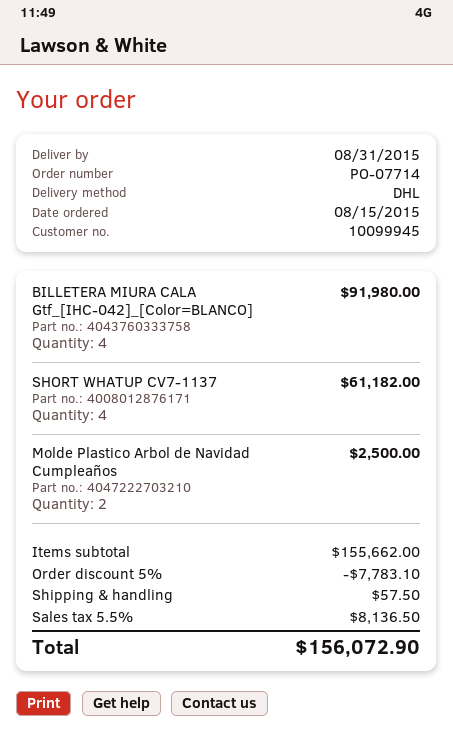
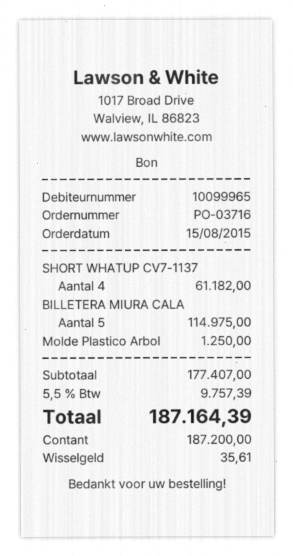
order number: PO-07714 -> PO-03716
customer number: 10099945 -> 10099965
BILLETERA MIURA CALA Gtf_[IHC-042]_[Color=BLANCO]: 4 for 91980.00 -> 5 for 114975.00
Molde Plastico Arbol de Navidad Cumpleaños: 2 for 2500.00 -> 1 for 1250.00
subtotal: 155662.00 -> 177407.00
discount: 5% = 7783.10 -> none
shipping: 57.50 -> none
tax: 5.5% = 8136.50 -> 5.5% = 9757.39
total: 156072.90 -> 187164.39

